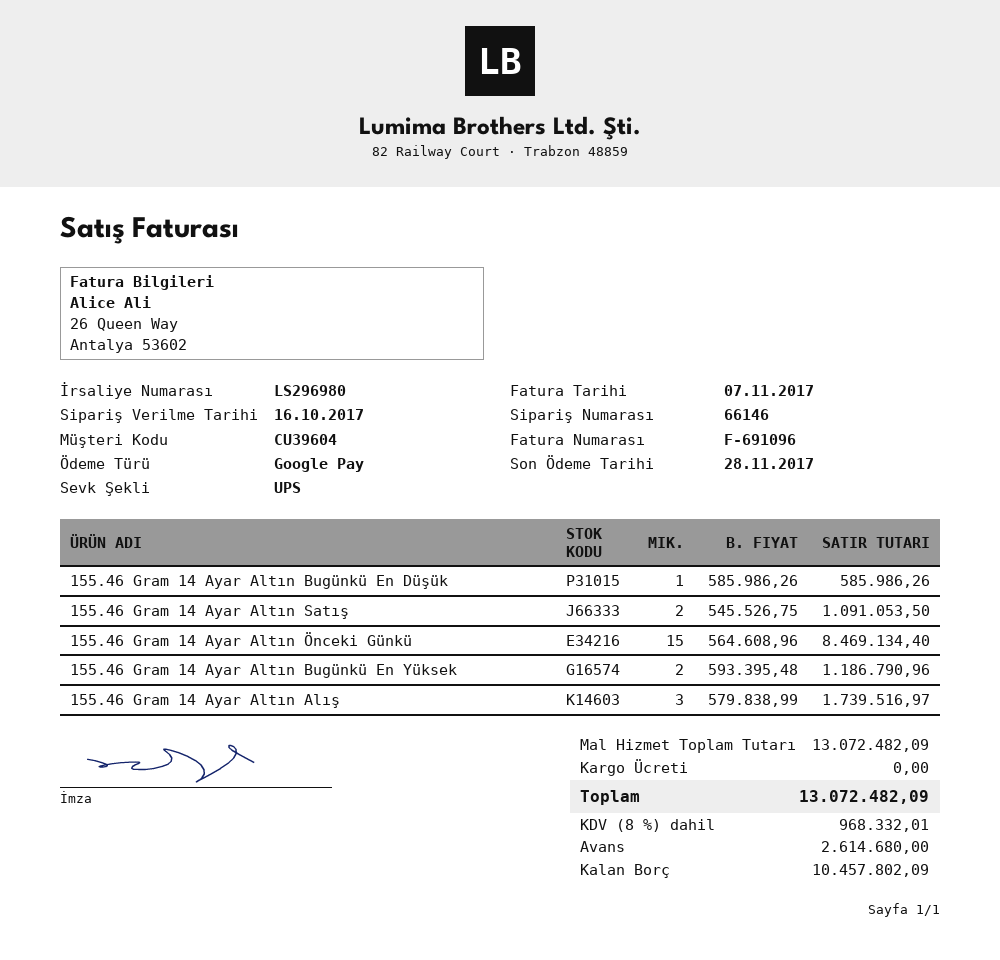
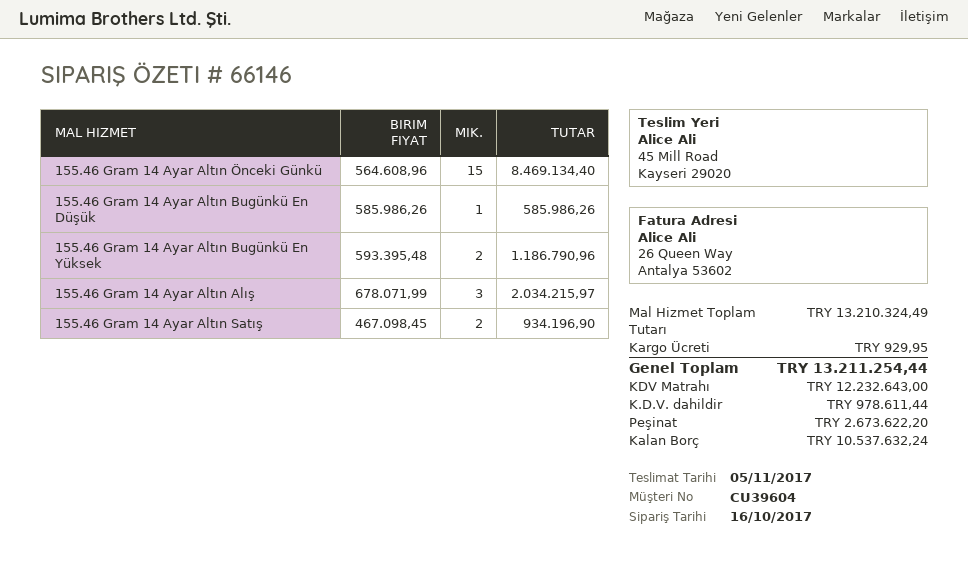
155.46 Gram 14 Ayar Altın Satış: 2 x 545526.75 = 1091053.50 -> 2 x 467098.45 = 934196.90
155.46 Gram 14 Ayar Altın Alış: 3 x 579838.99 = 1739516.97 -> 3 x 678071.99 = 2034215.97
subtotal: 13072482.09 -> 13210324.49
shipping: 0.00 -> 929.95
tax: 968332.01 -> 978611.44
total: 13072482.09 -> 13211254.44
deposit: 2614680.00 -> 2673622.20
balance: 10457802.09 -> 10537632.24

